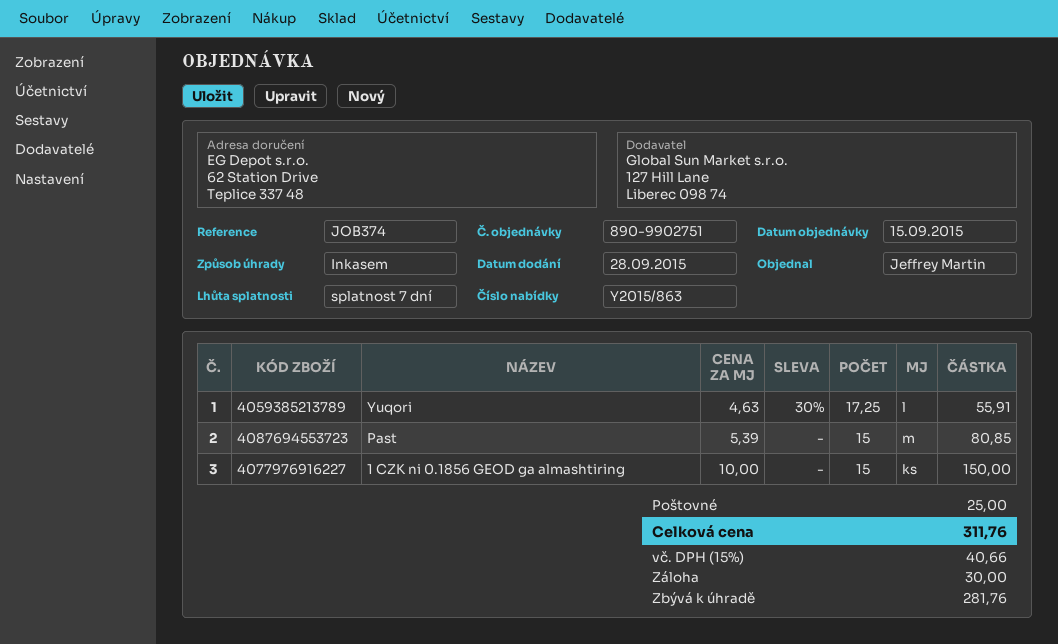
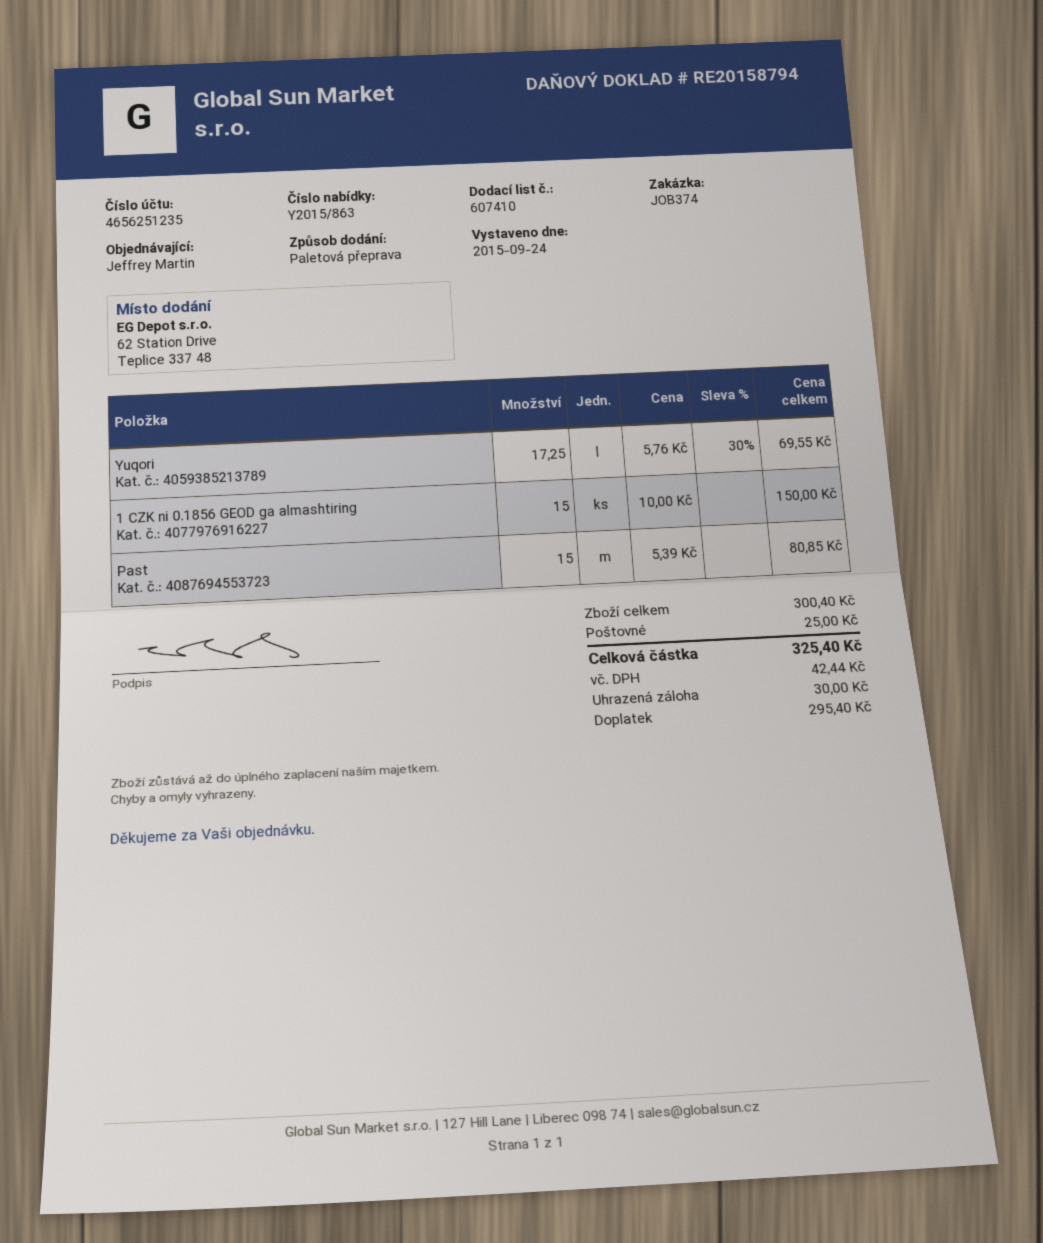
Yuqori: 17.25 x 4.63 - 30% = 55.91 -> 17.25 x 5.76 - 30% = 69.55
tax: 40.66 -> 42.44
total: 311.76 -> 325.40
balance: 281.76 -> 295.40

